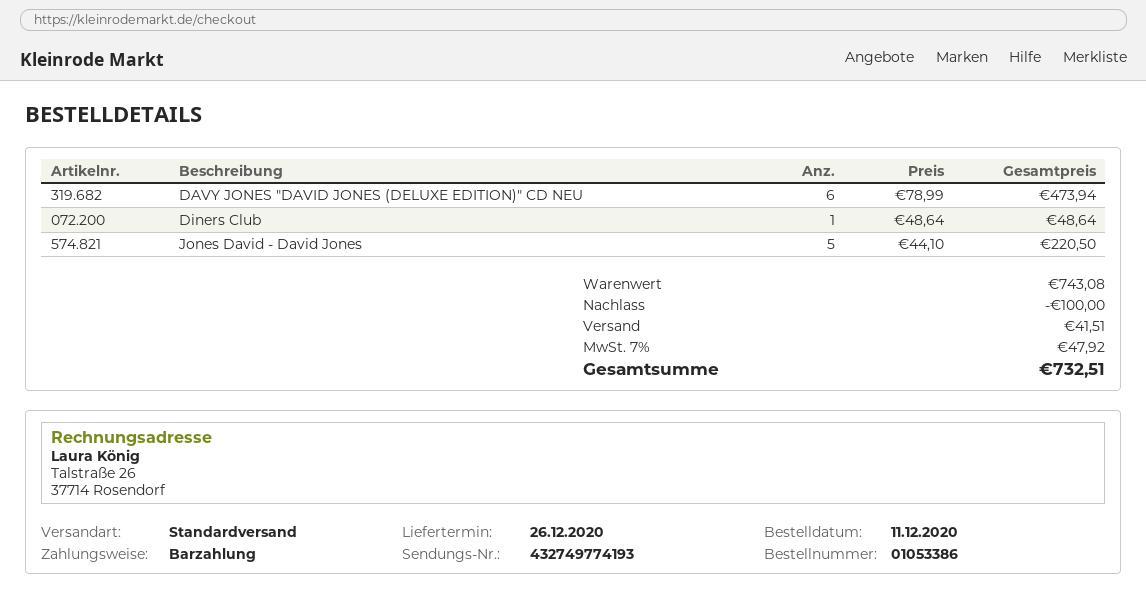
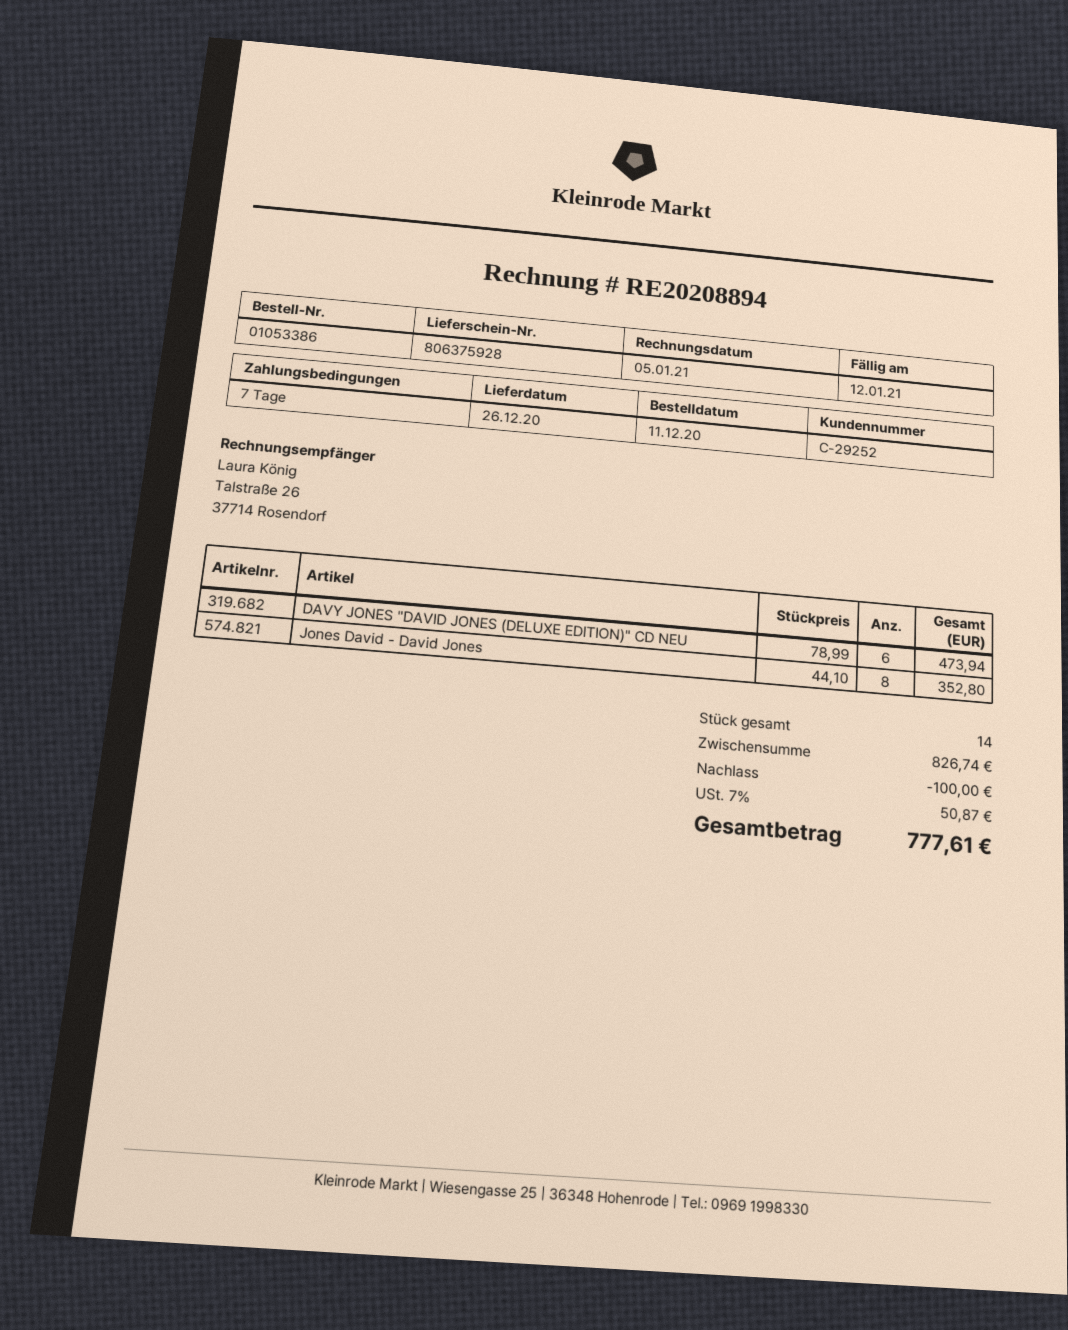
Diners Club: 1 x 48.64 = 48.64 -> none
Jones David - David Jones: 5 x 44.10 = 220.50 -> 8 x 44.10 = 352.80
subtotal: 743.08 -> 826.74
shipping: 41.51 -> none
tax: 7% = 47.92 -> 7% = 50.87
total: 732.51 -> 777.61

